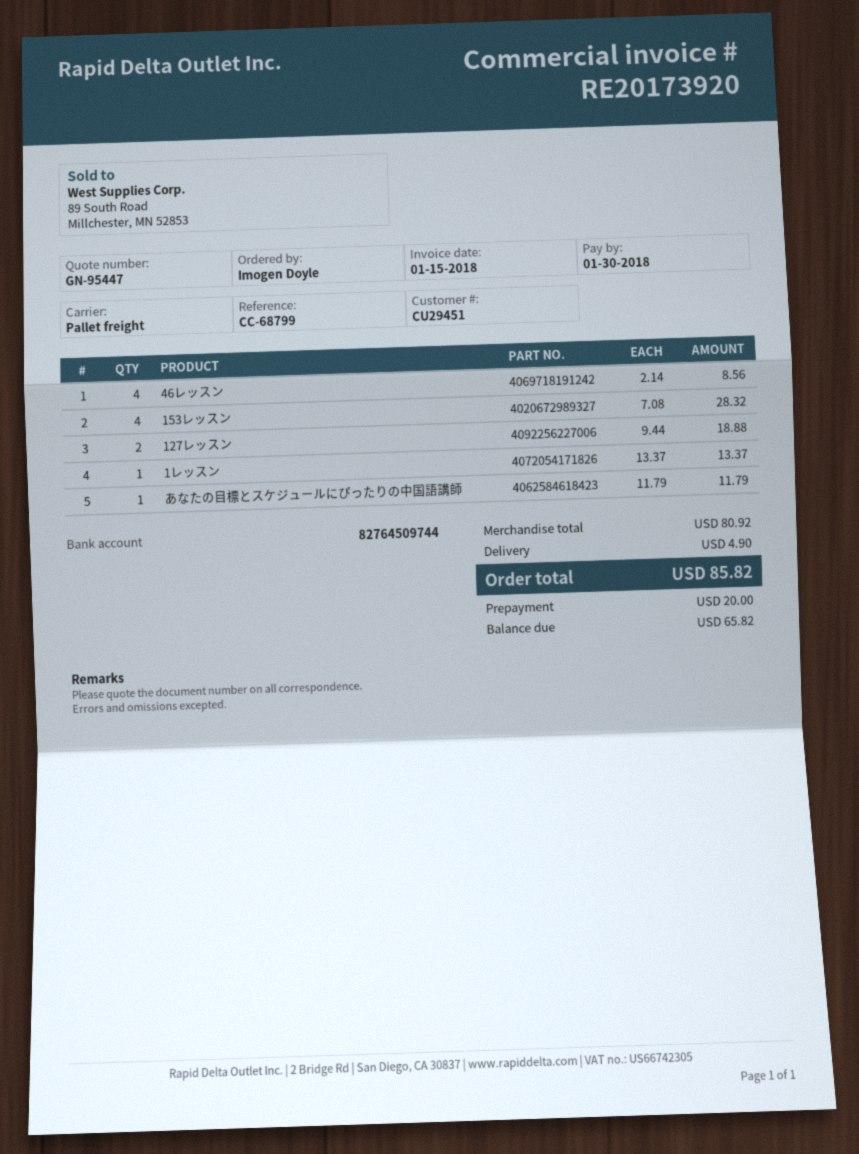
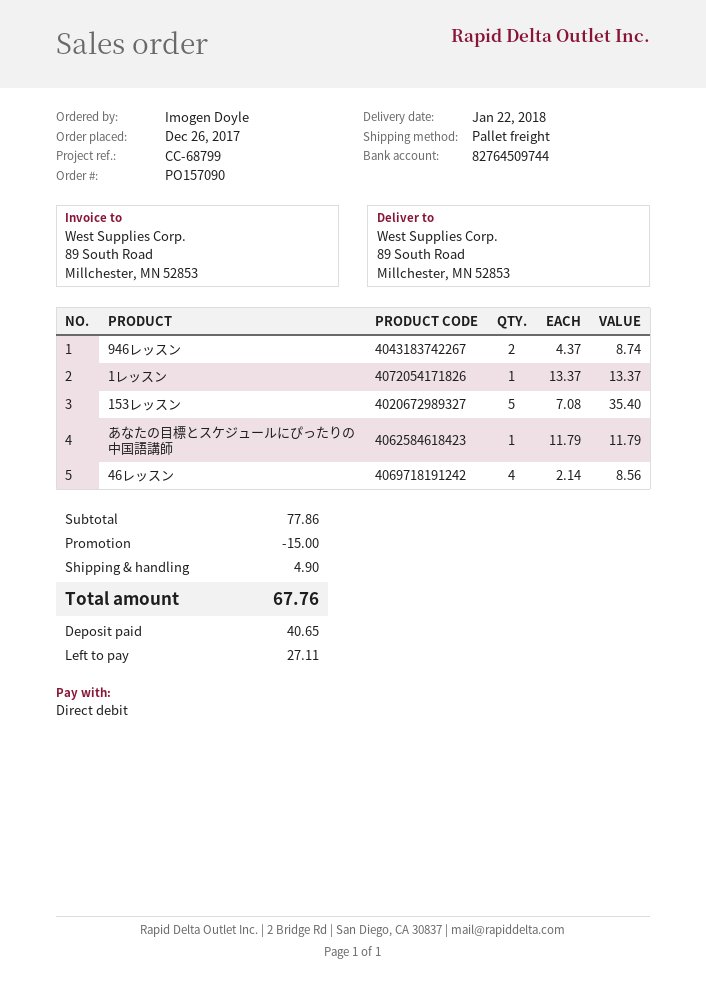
153レッスン: 4 x 7.08 = 28.32 -> 5 x 7.08 = 35.40
127レッスン: 2 x 9.44 = 18.88 -> none
946レッスン: none -> 2 x 4.37 = 8.74
subtotal: 80.92 -> 77.86
discount: none -> 15.00
total: 85.82 -> 67.76
deposit: 20.00 -> 40.65
balance: 65.82 -> 27.11

